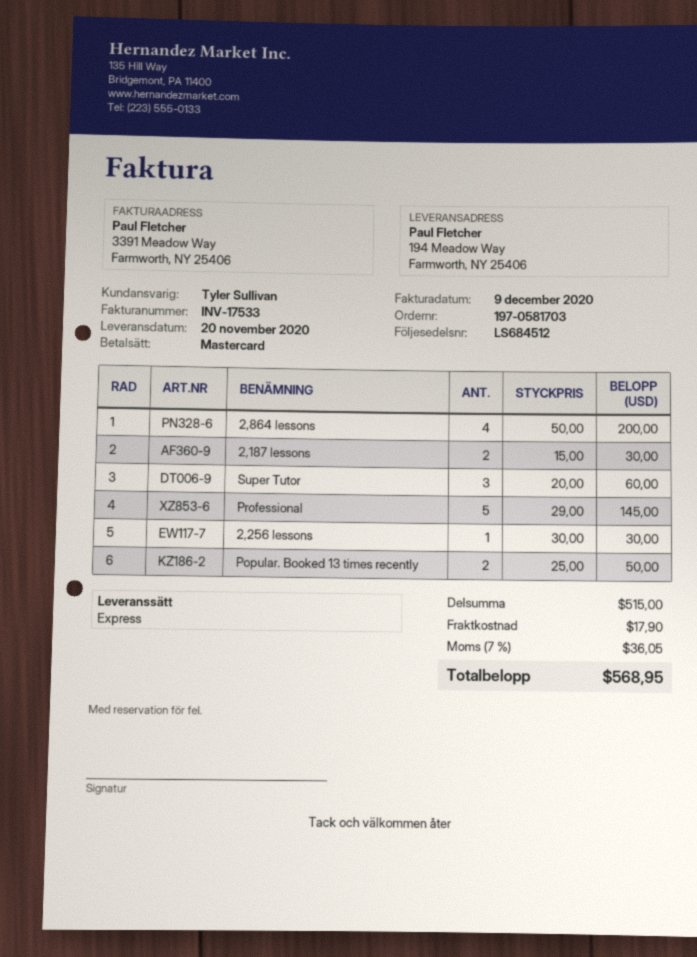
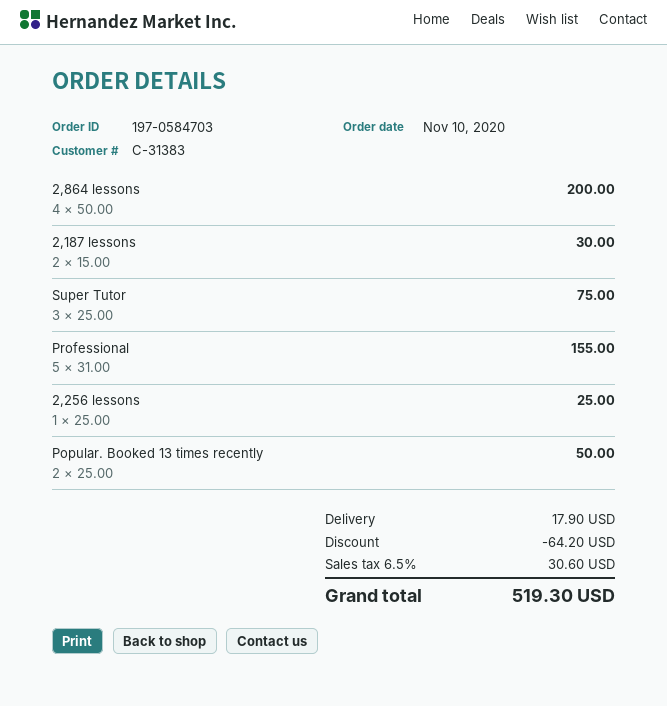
order number: 197-0581703 -> 197-0584703
Super Tutor: 3 x 20.00 = 60.00 -> 3 x 25.00 = 75.00
Professional: 5 x 29.00 = 145.00 -> 5 x 31.00 = 155.00
2,256 lessons: 1 x 30.00 = 30.00 -> 1 x 25.00 = 25.00
discount: none -> 64.20
tax: 7% = 36.05 -> 6.5% = 30.60
total: 568.95 -> 519.30

